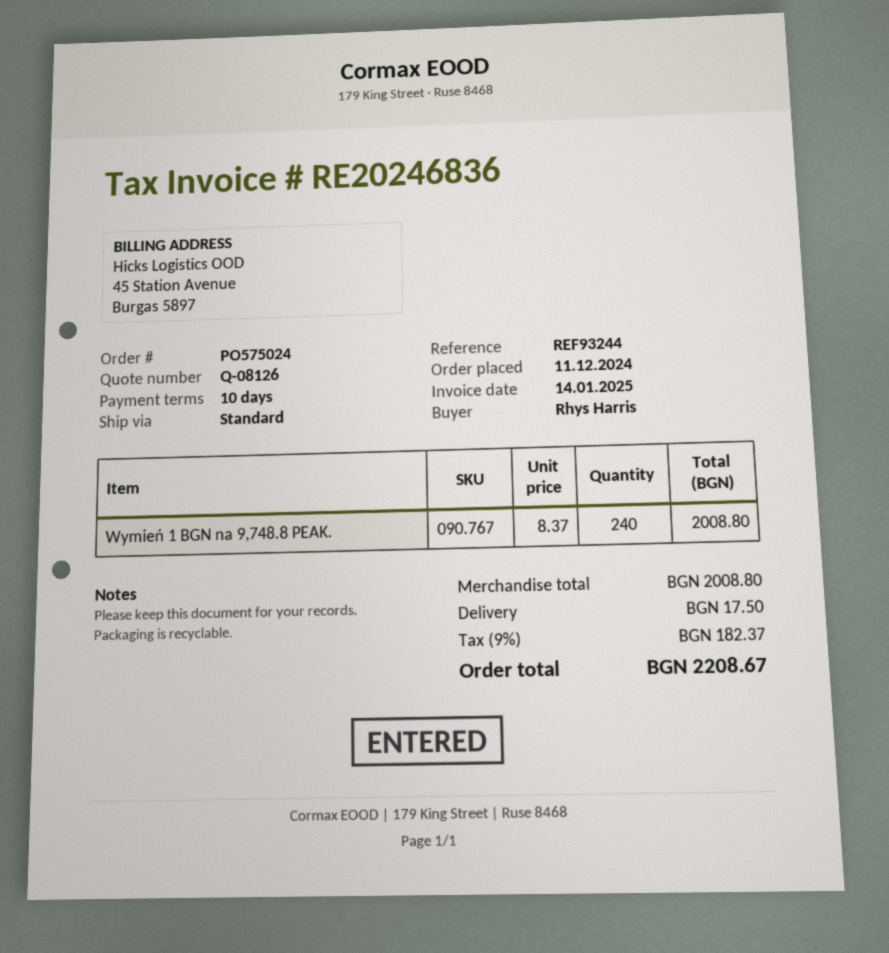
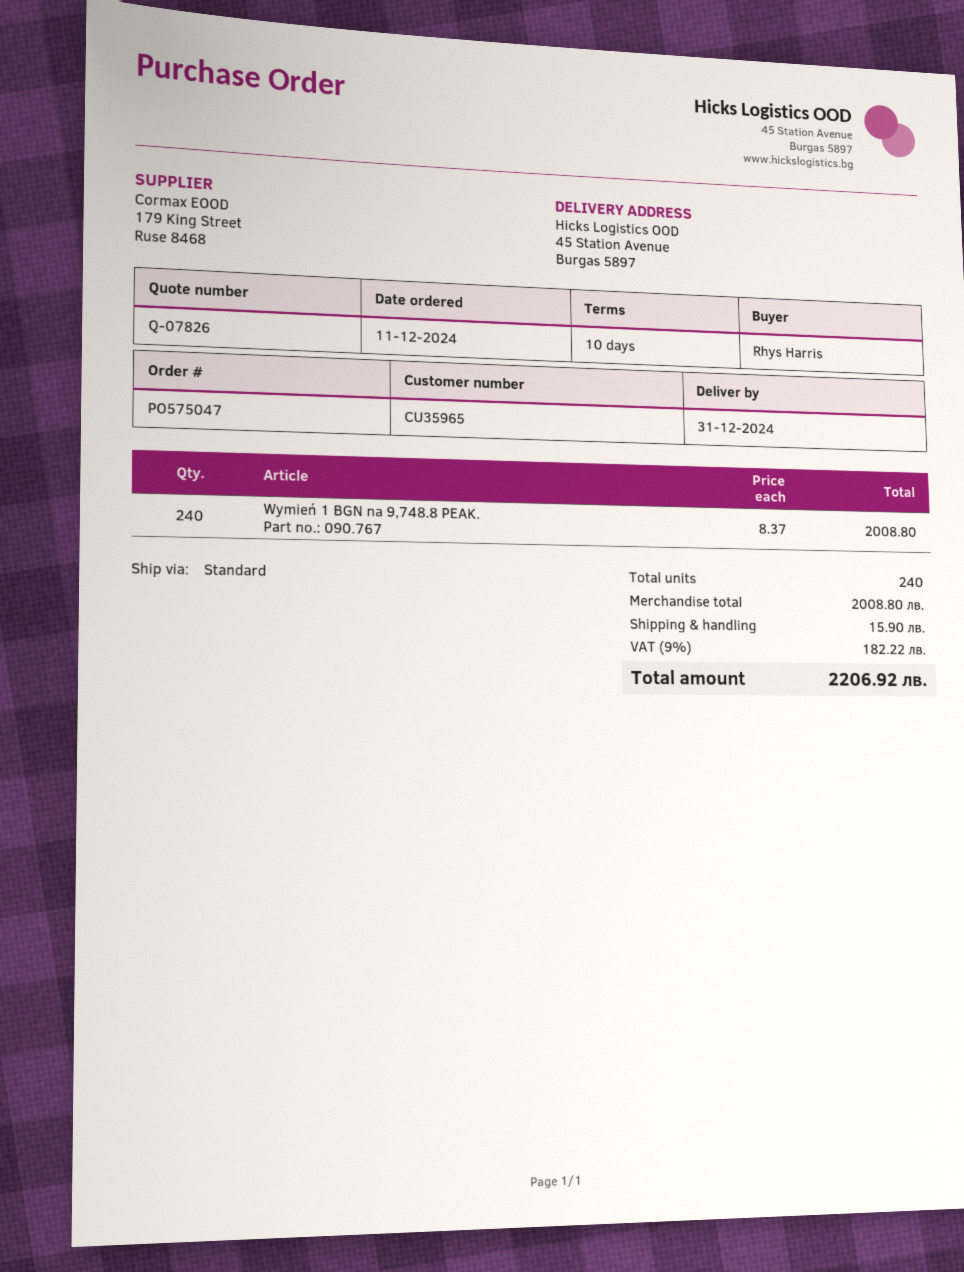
quote number: Q-08126 -> Q-07826
order number: PO575024 -> PO575047
shipping: 17.50 -> 15.90
tax: 9% = 182.37 -> 9% = 182.22
total: 2208.67 -> 2206.92

